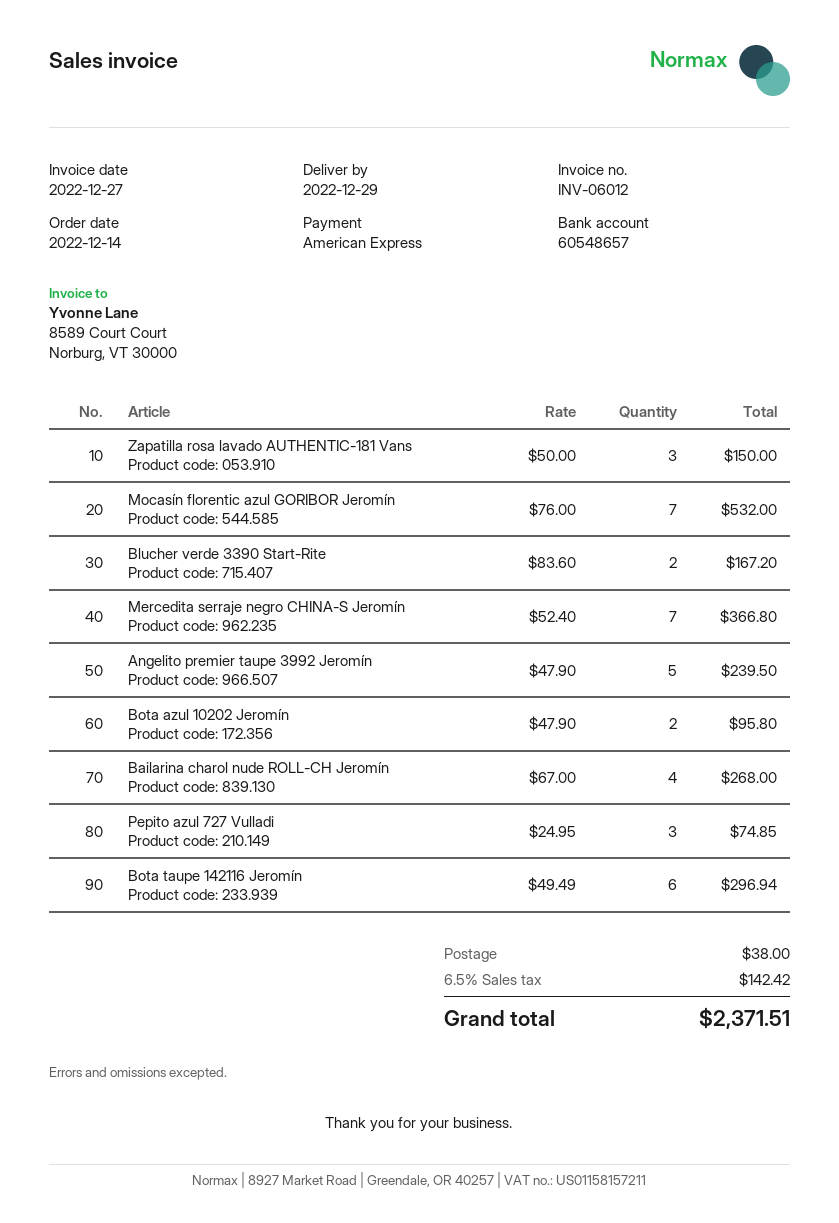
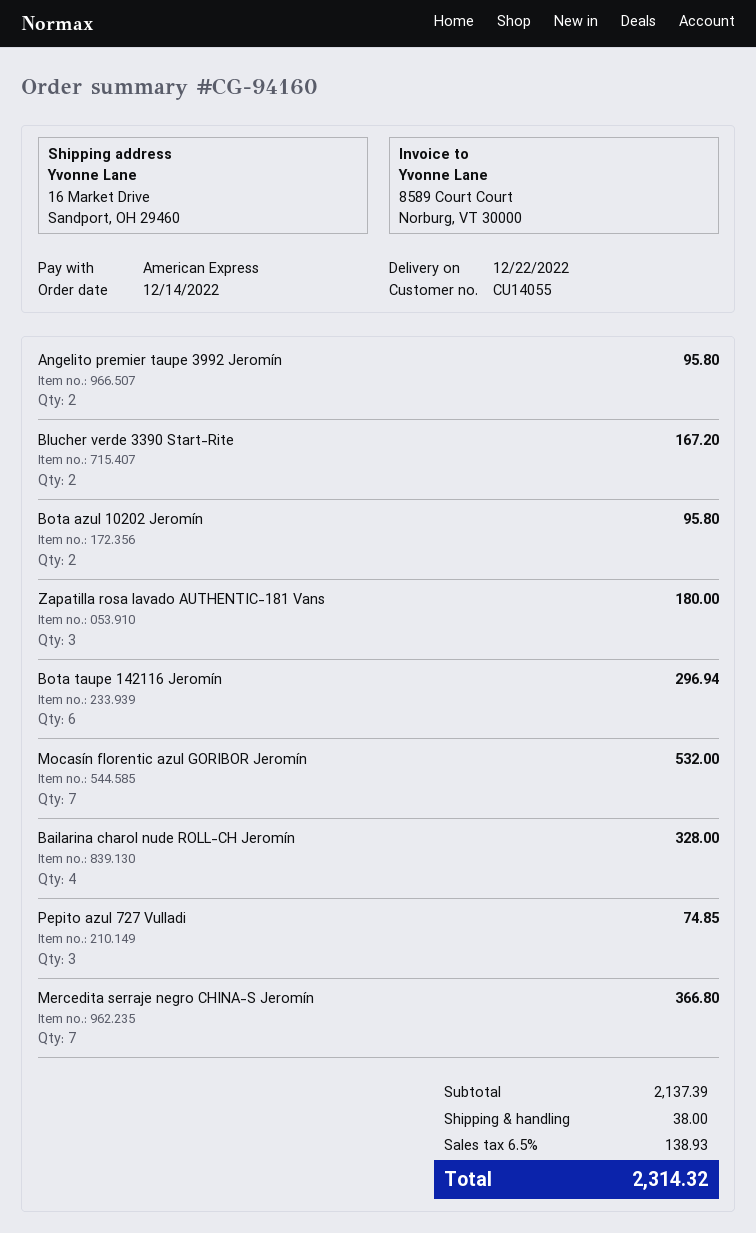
delivery date: 2022-12-29 -> 2022-12-22
Zapatilla rosa lavado AUTHENTIC-181 Vans: 3 for 150.00 -> 3 for 180.00
Angelito premier taupe 3992 Jeromín: 5 for 239.50 -> 2 for 95.80
Bailarina charol nude ROLL-CH Jeromín: 4 for 268.00 -> 4 for 328.00
tax: 6.5% = 142.42 -> 6.5% = 138.93
total: 2371.51 -> 2314.32

